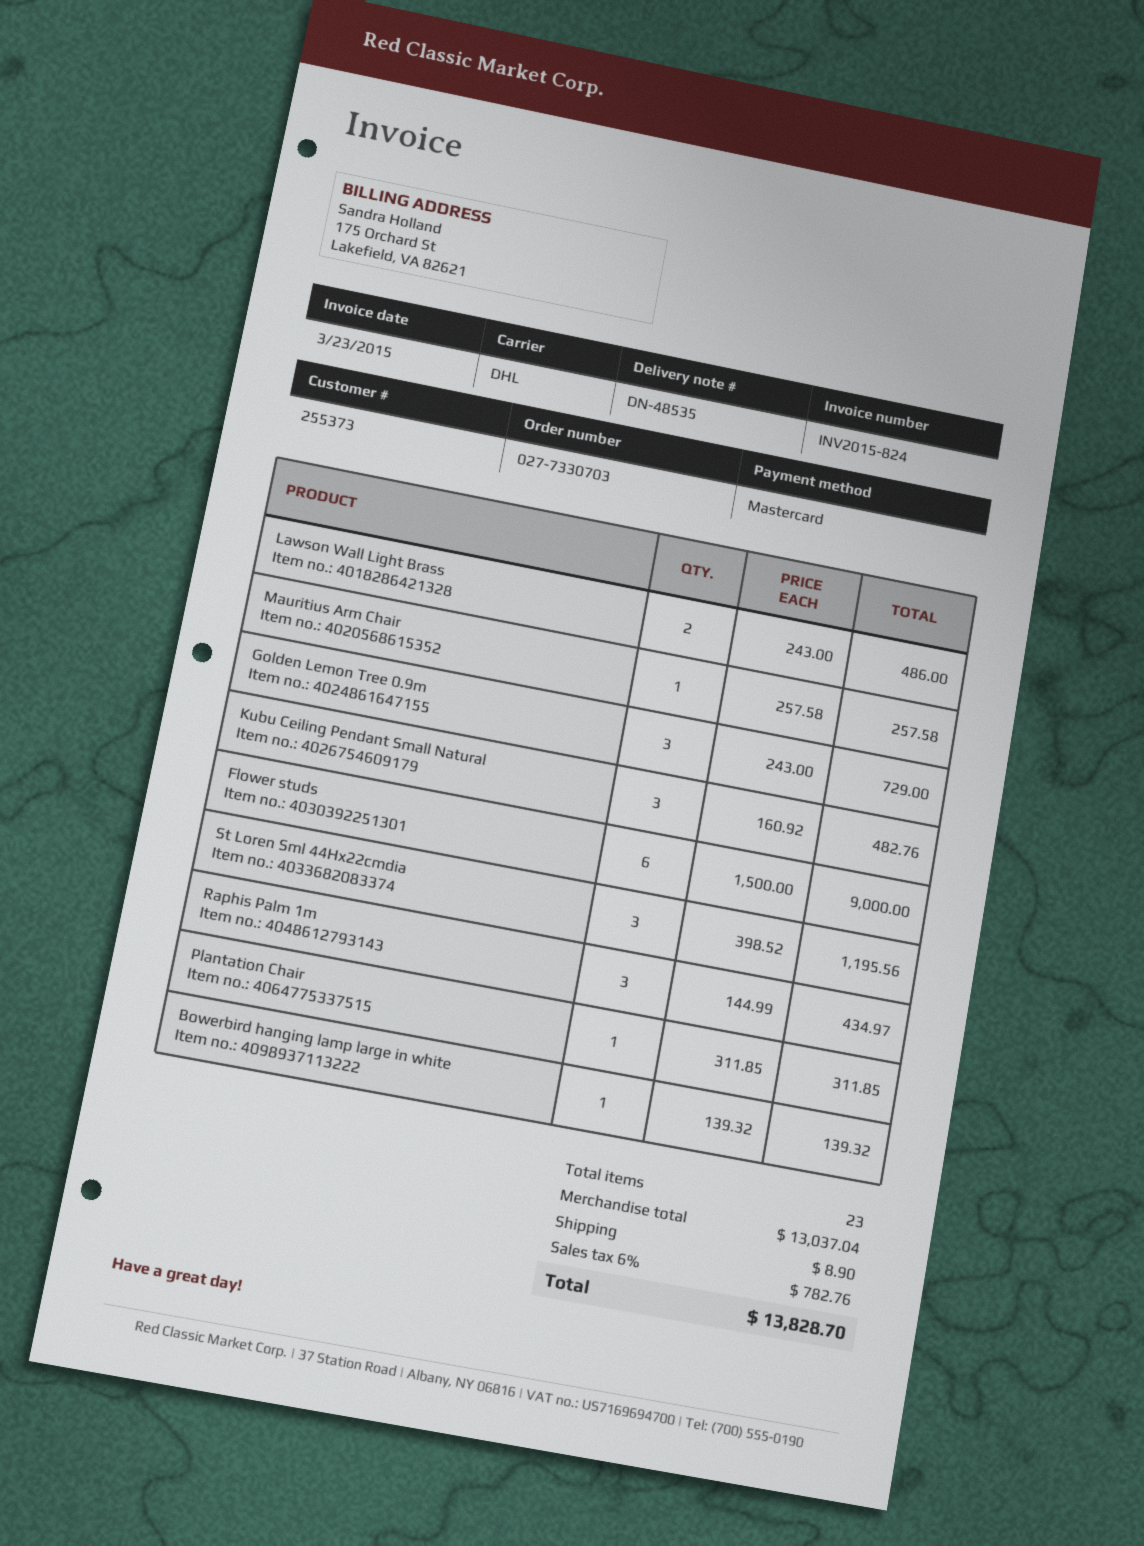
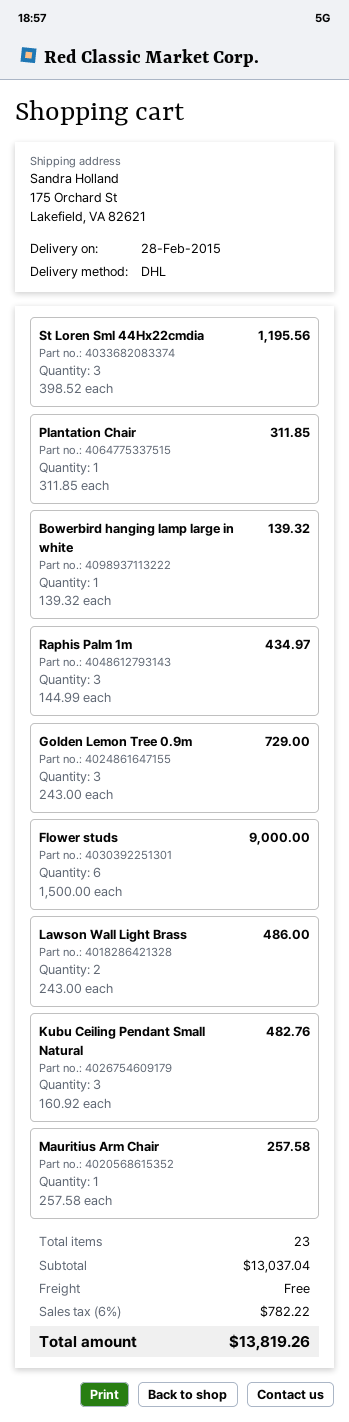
shipping: 8.90 -> 0.00
tax: 6% = 782.76 -> 6% = 782.22
total: 13828.70 -> 13819.26

